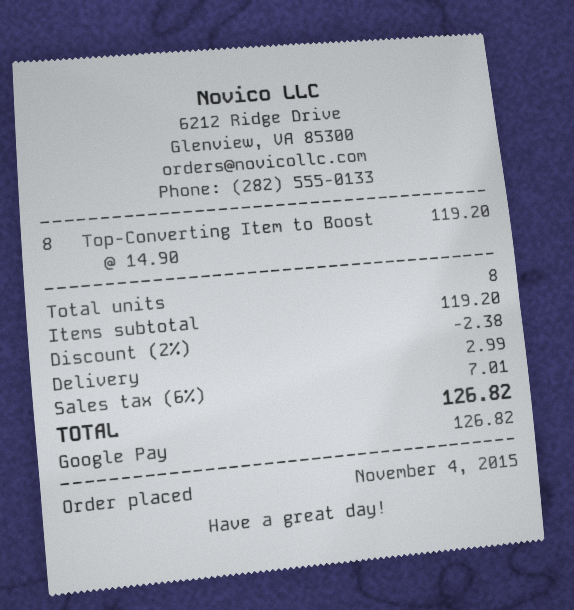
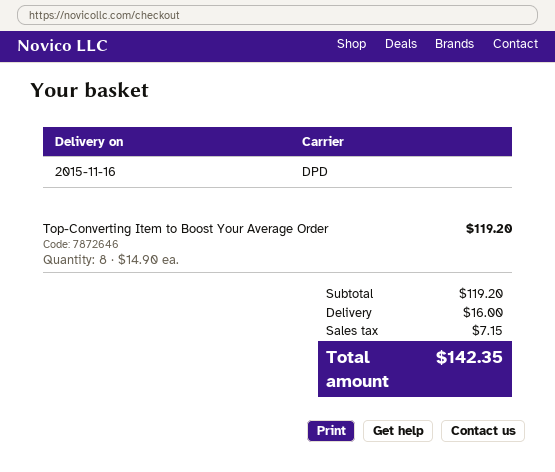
discount: 2% = 2.38 -> none
shipping: 2.99 -> 16.00
tax: 7.01 -> 7.15
total: 126.82 -> 142.35

